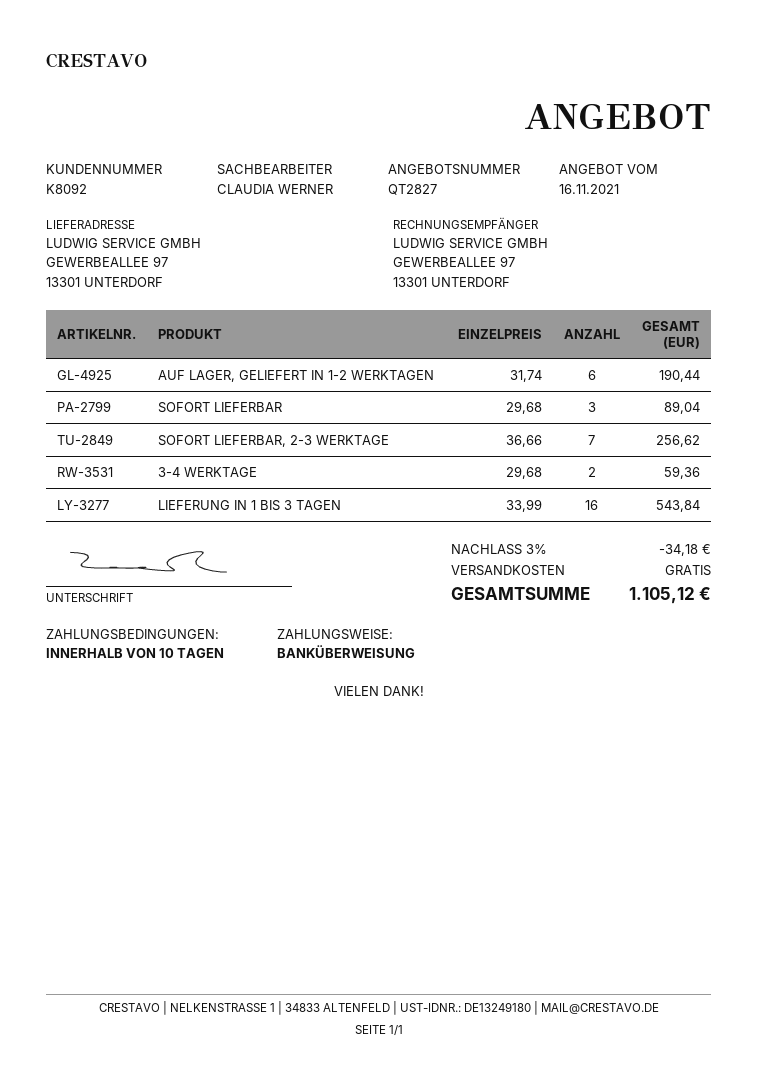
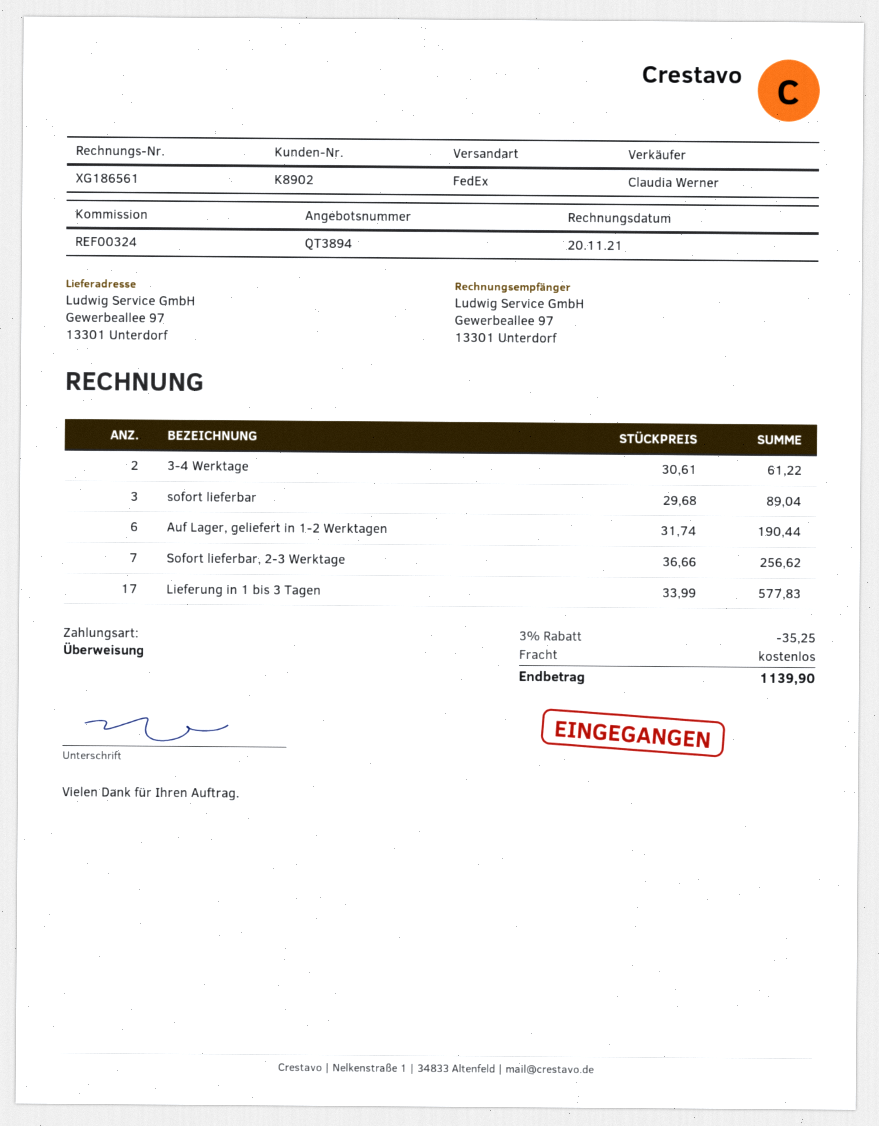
quote number: QT2827 -> QT3894
customer number: K8092 -> K8902
3-4 WERKTAGE: 2 x 29.68 = 59.36 -> 2 x 30.61 = 61.22
LIEFERUNG IN 1 BIS 3 TAGEN: 16 x 33.99 = 543.84 -> 17 x 33.99 = 577.83
discount: 3% = 34.18 -> 3% = 35.25
total: 1105.12 -> 1139.90

